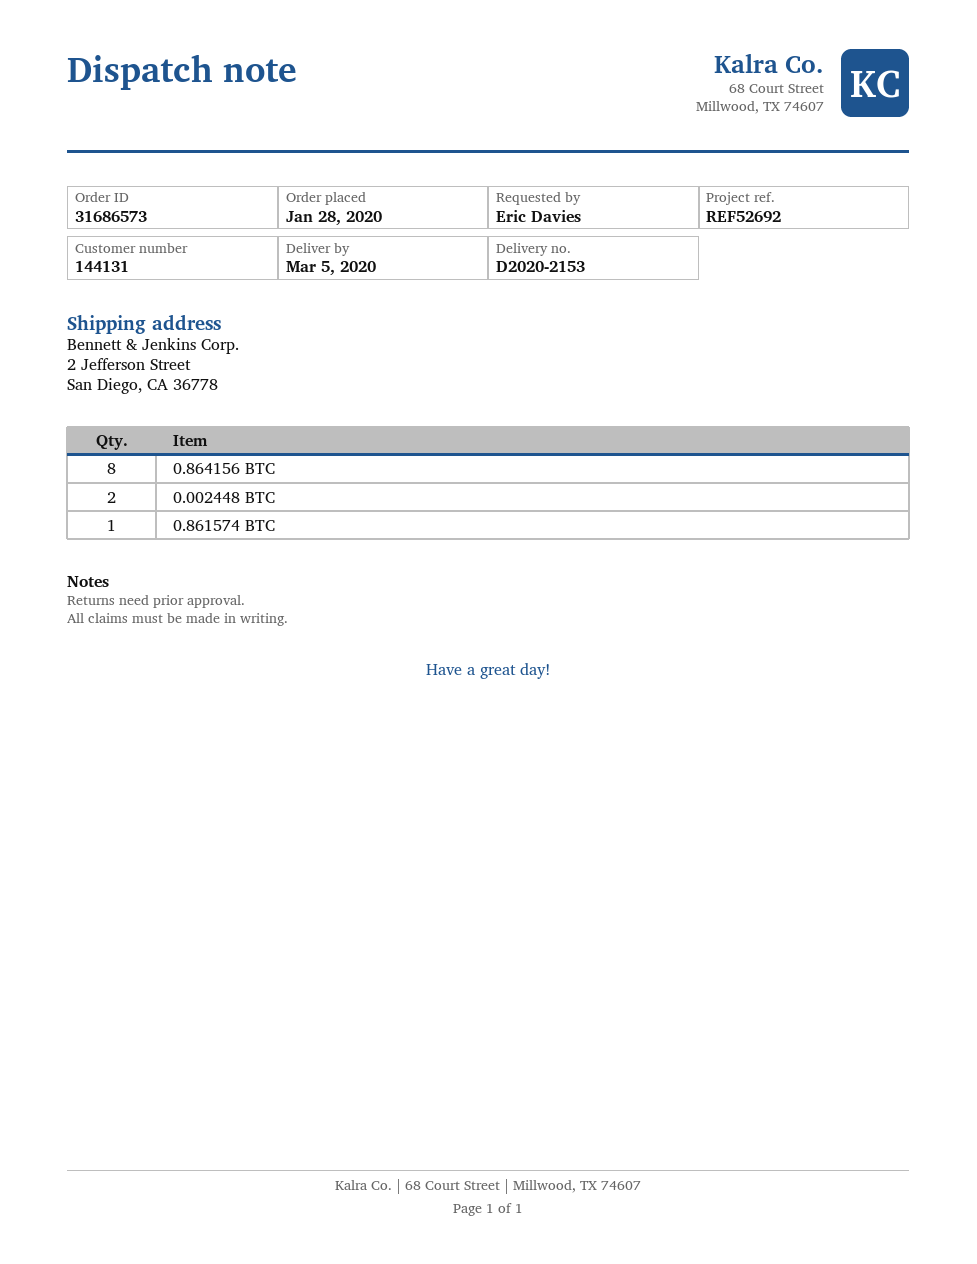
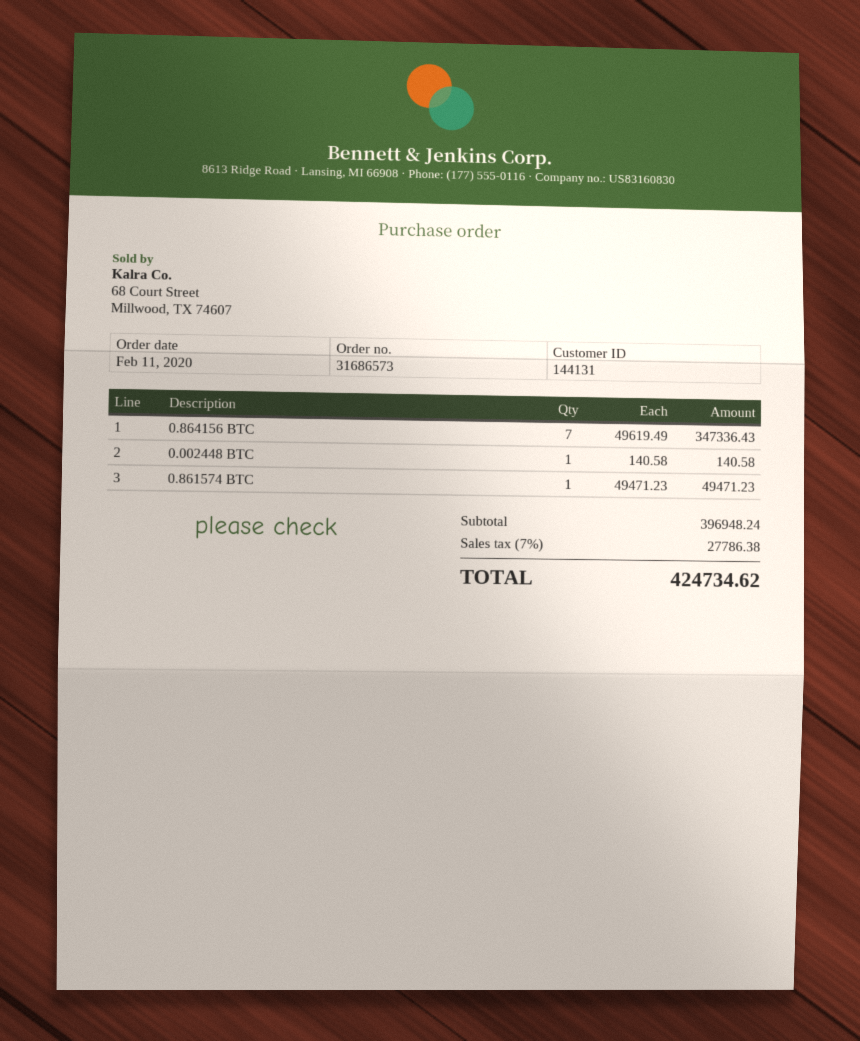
order date: 2020-01-28 -> 2020-02-11
0.864156 BTC: 8 -> 7
0.002448 BTC: 2 -> 1

